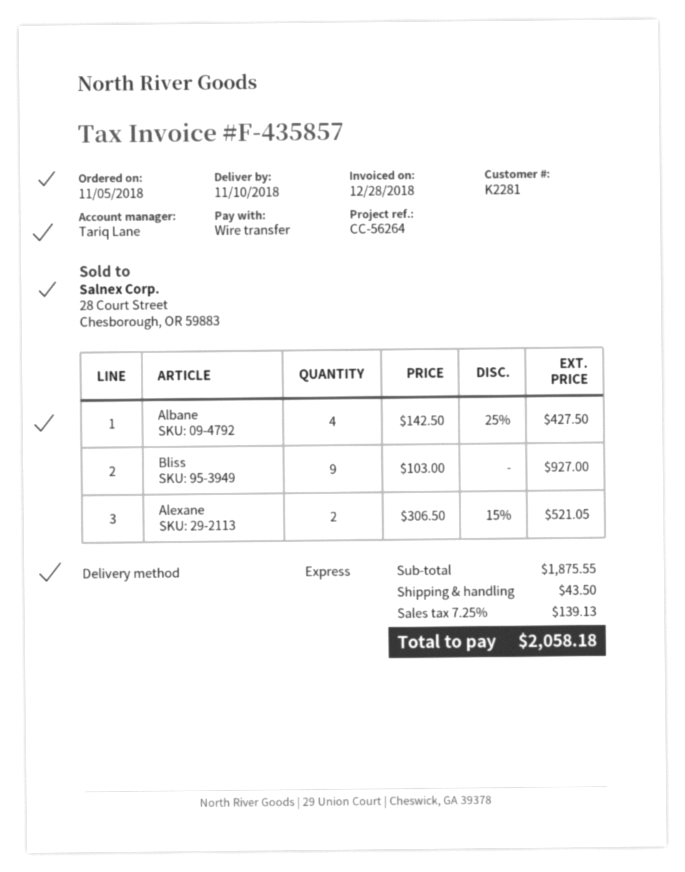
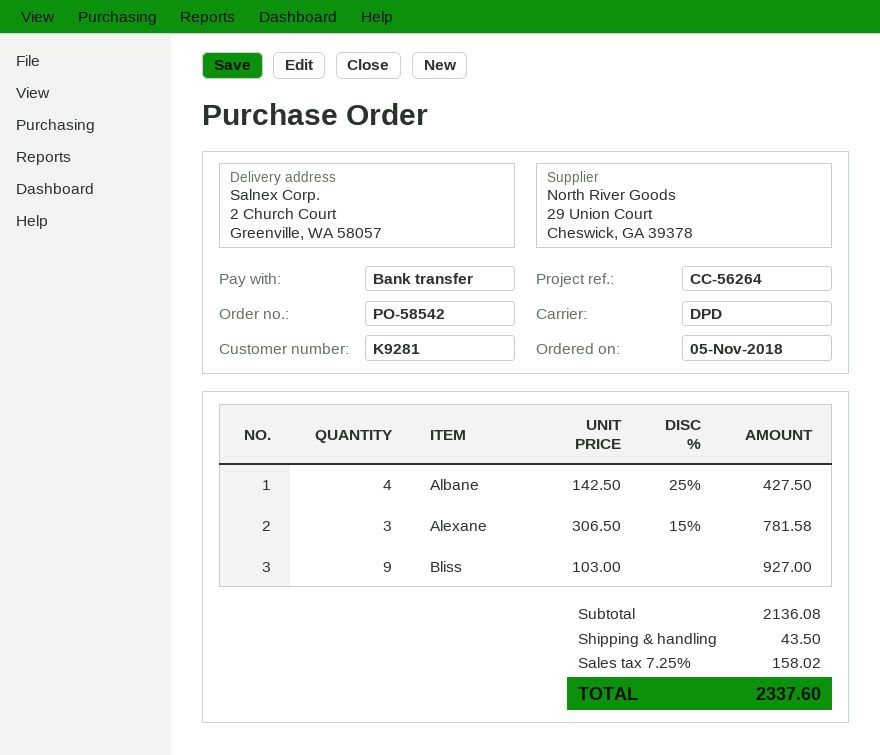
customer number: K2281 -> K9281
shipping method: express -> DPD
Alexane: 2 x 306.50 - 15% = 521.05 -> 3 x 306.50 - 15% = 781.58
subtotal: 1875.55 -> 2136.08
tax: 7.25% = 139.13 -> 7.25% = 158.02
total: 2058.18 -> 2337.60

